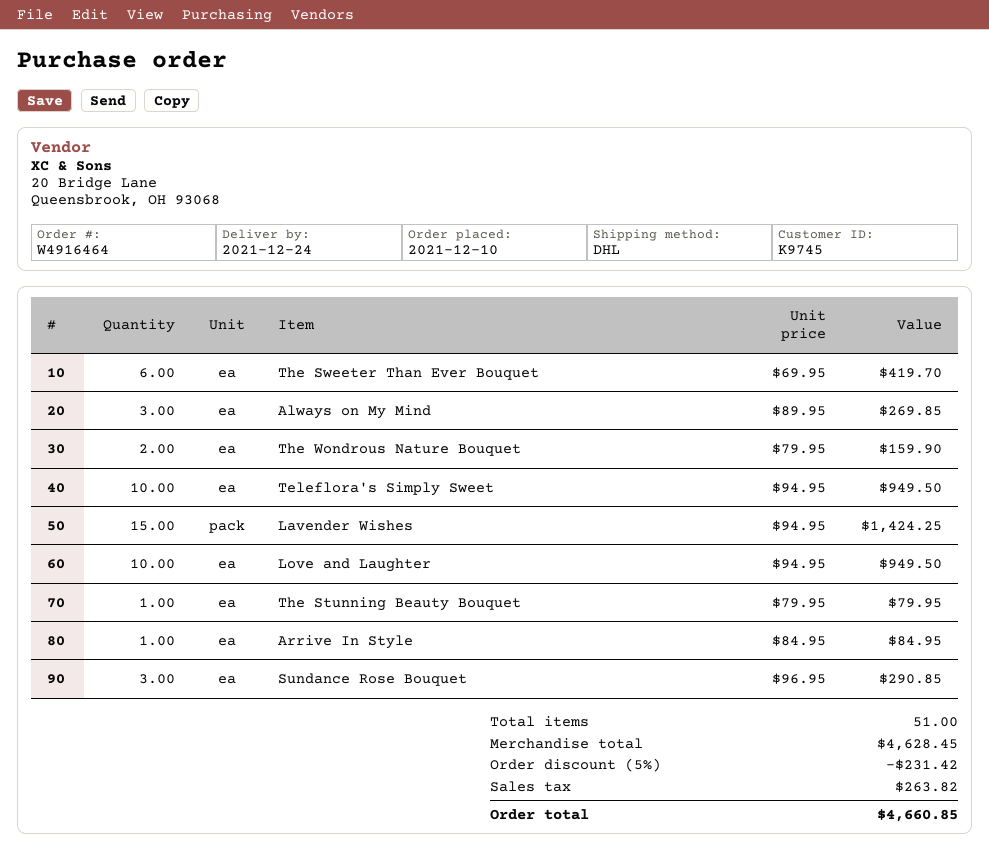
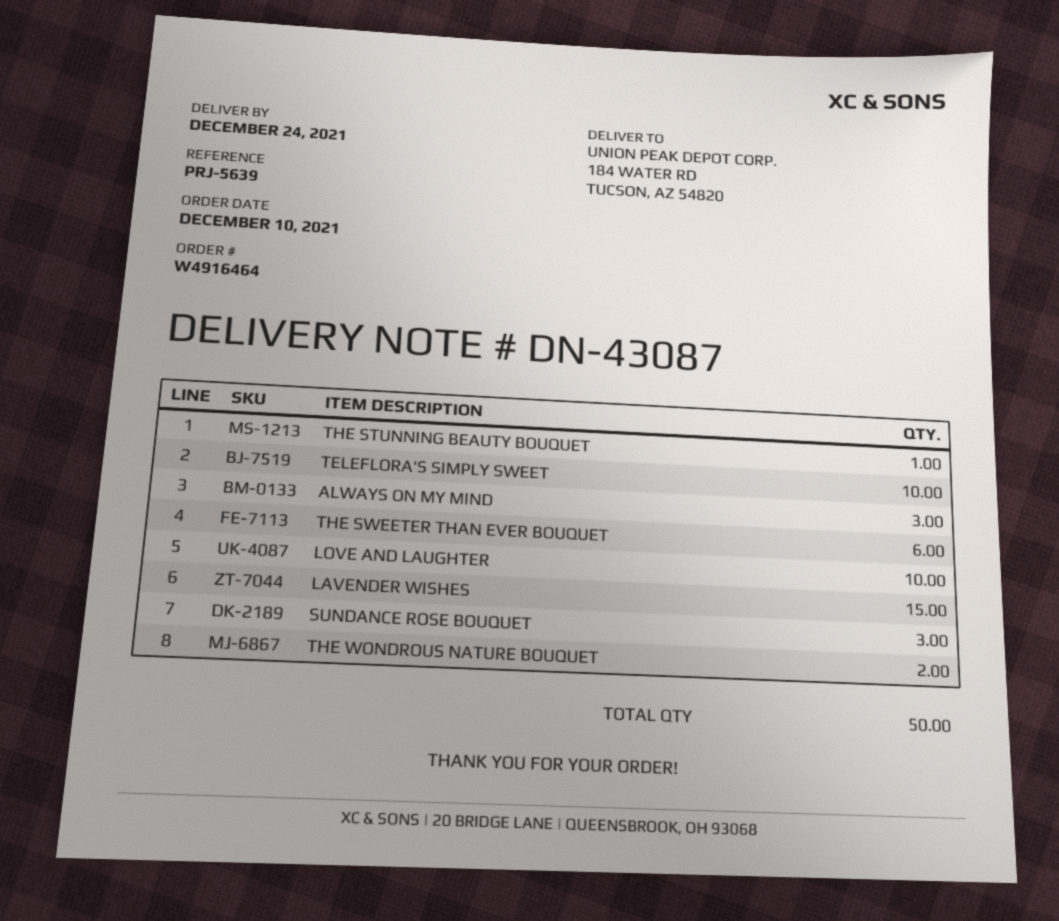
Arrive In Style: 1 -> none
total quantity: 51 -> 50

